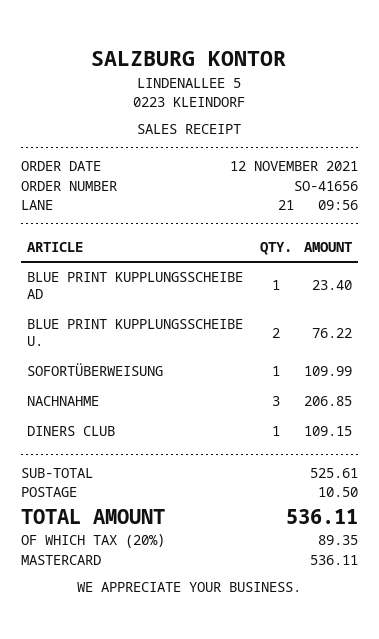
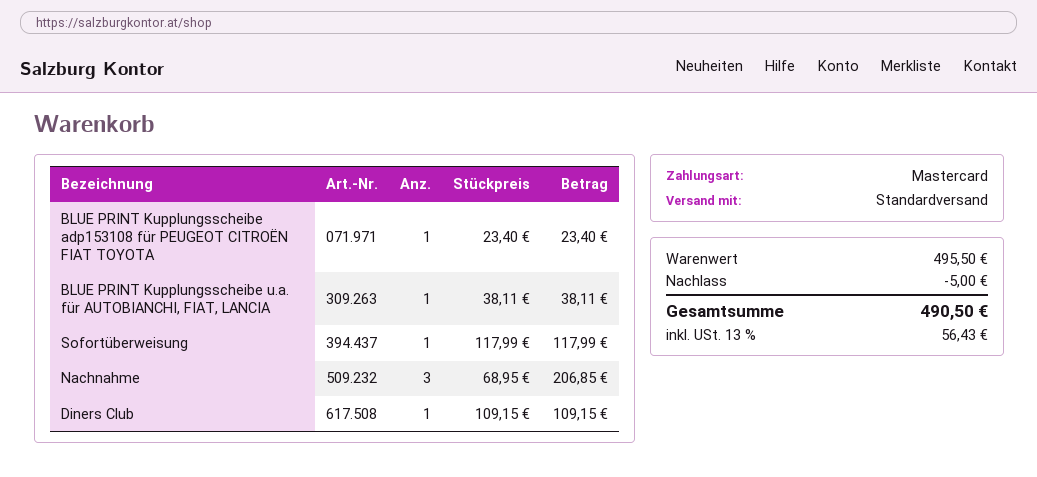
BLUE PRINT KUPPLUNGSSCHEIBE U.: 2 for 76.22 -> 1 for 38.11
SOFORTÜBERWEISUNG: 1 for 109.99 -> 1 for 117.99
subtotal: 525.61 -> 495.50
discount: none -> 5.00
shipping: 10.50 -> none
tax: 20% = 89.35 -> 13% = 56.43
total: 536.11 -> 490.50

